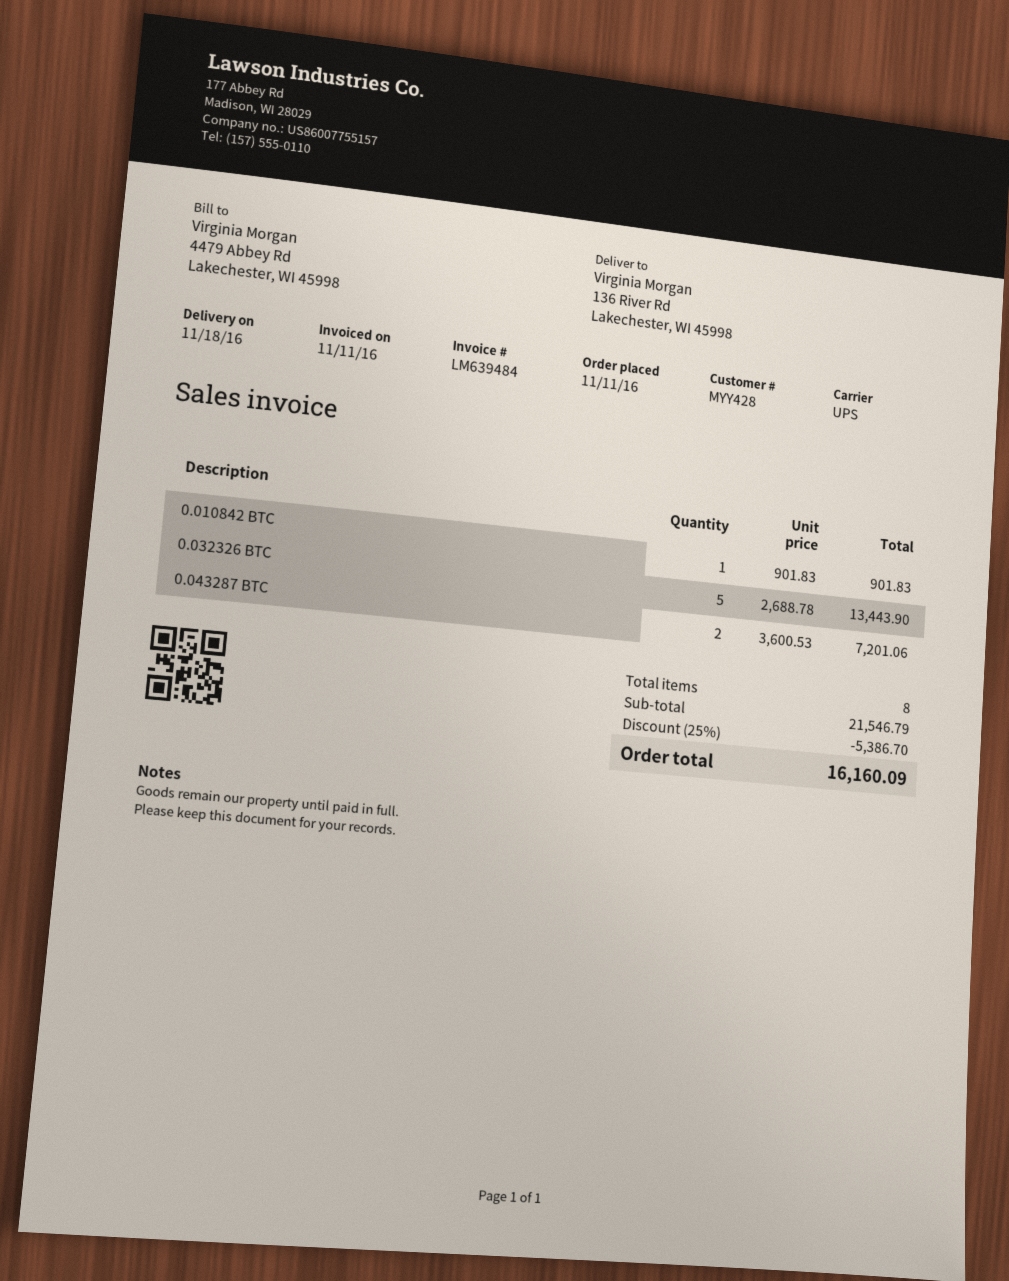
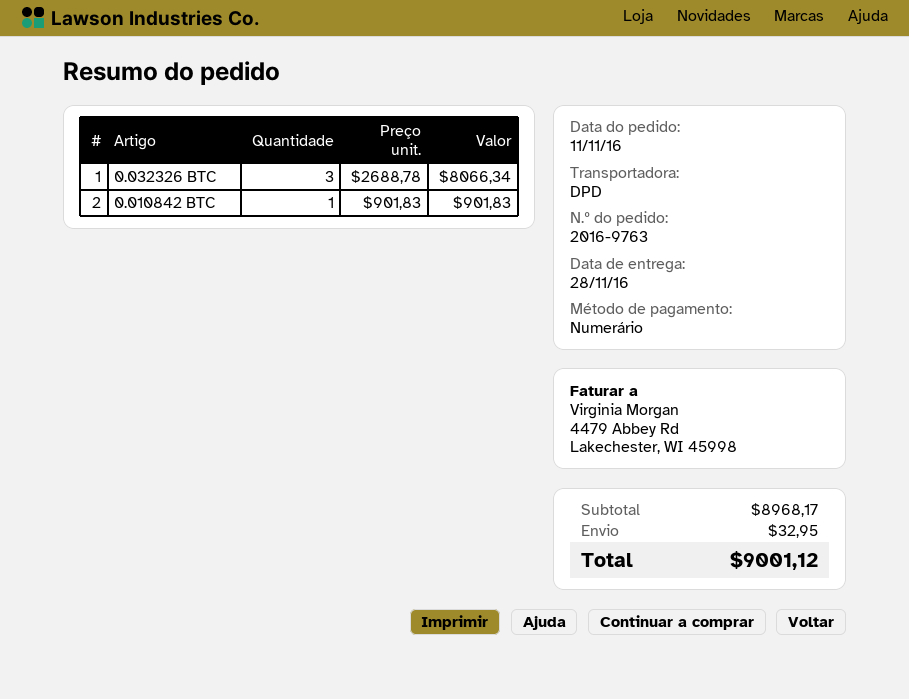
delivery date: 2016-11-18 -> 2016-11-28
shipping method: UPS -> DPD
0.032326 BTC: 5 x 2688.78 = 13443.90 -> 3 x 2688.78 = 8066.34
0.043287 BTC: 2 x 3600.53 = 7201.06 -> none
subtotal: 21546.79 -> 8968.17
discount: 25% = 5386.70 -> none
shipping: none -> 32.95
total: 16160.09 -> 9001.12

